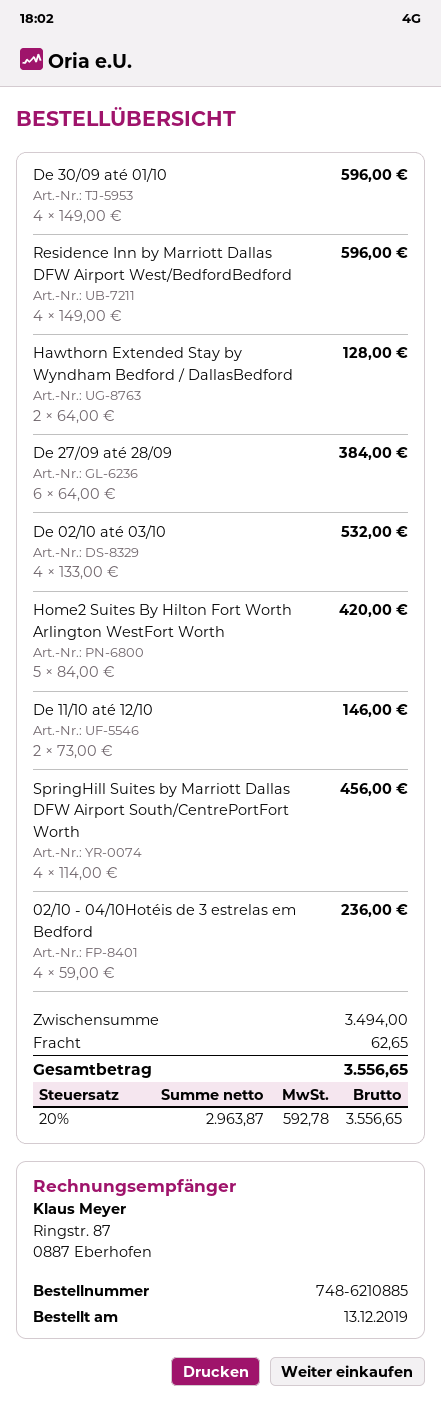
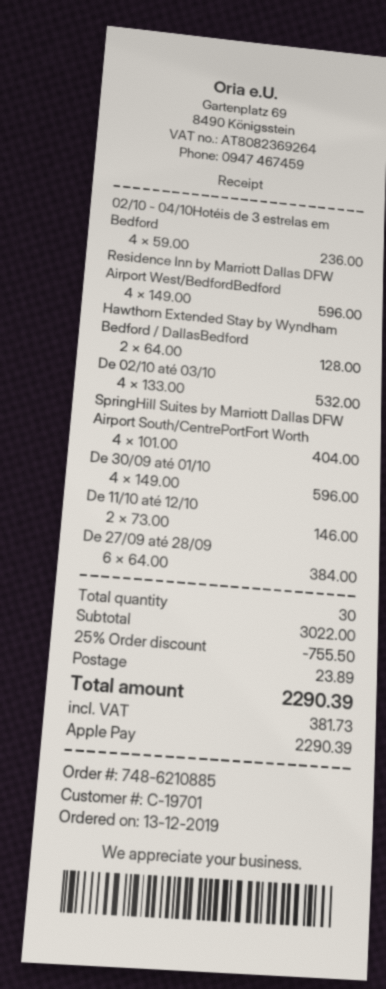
Home2 Suites By Hilton Fort Worth Arlington WestFort Worth: 5 x 84.00 = 420.00 -> none
SpringHill Suites by Marriott Dallas DFW Airport South/CentrePortFort Worth: 4 x 114.00 = 456.00 -> 4 x 101.00 = 404.00
subtotal: 3494.00 -> 3022.00
discount: none -> 25% = 755.50
shipping: 62.65 -> 23.89
tax: 592.78 -> 381.73
total: 3556.65 -> 2290.39

